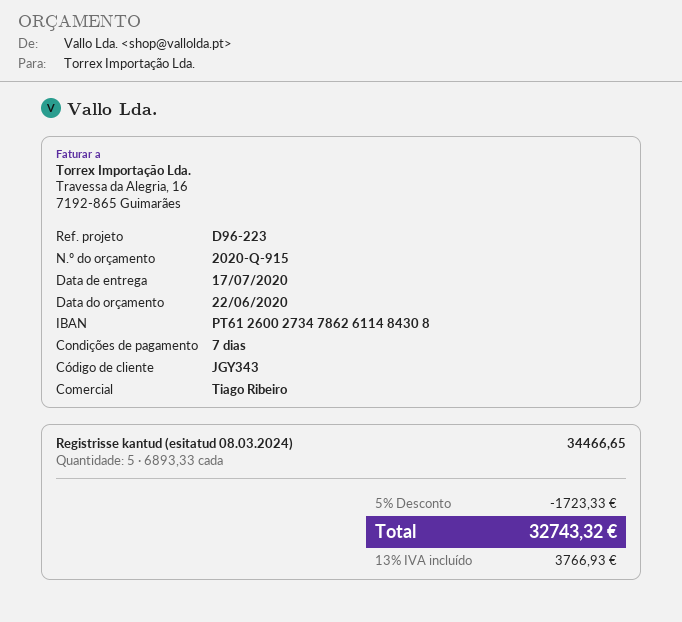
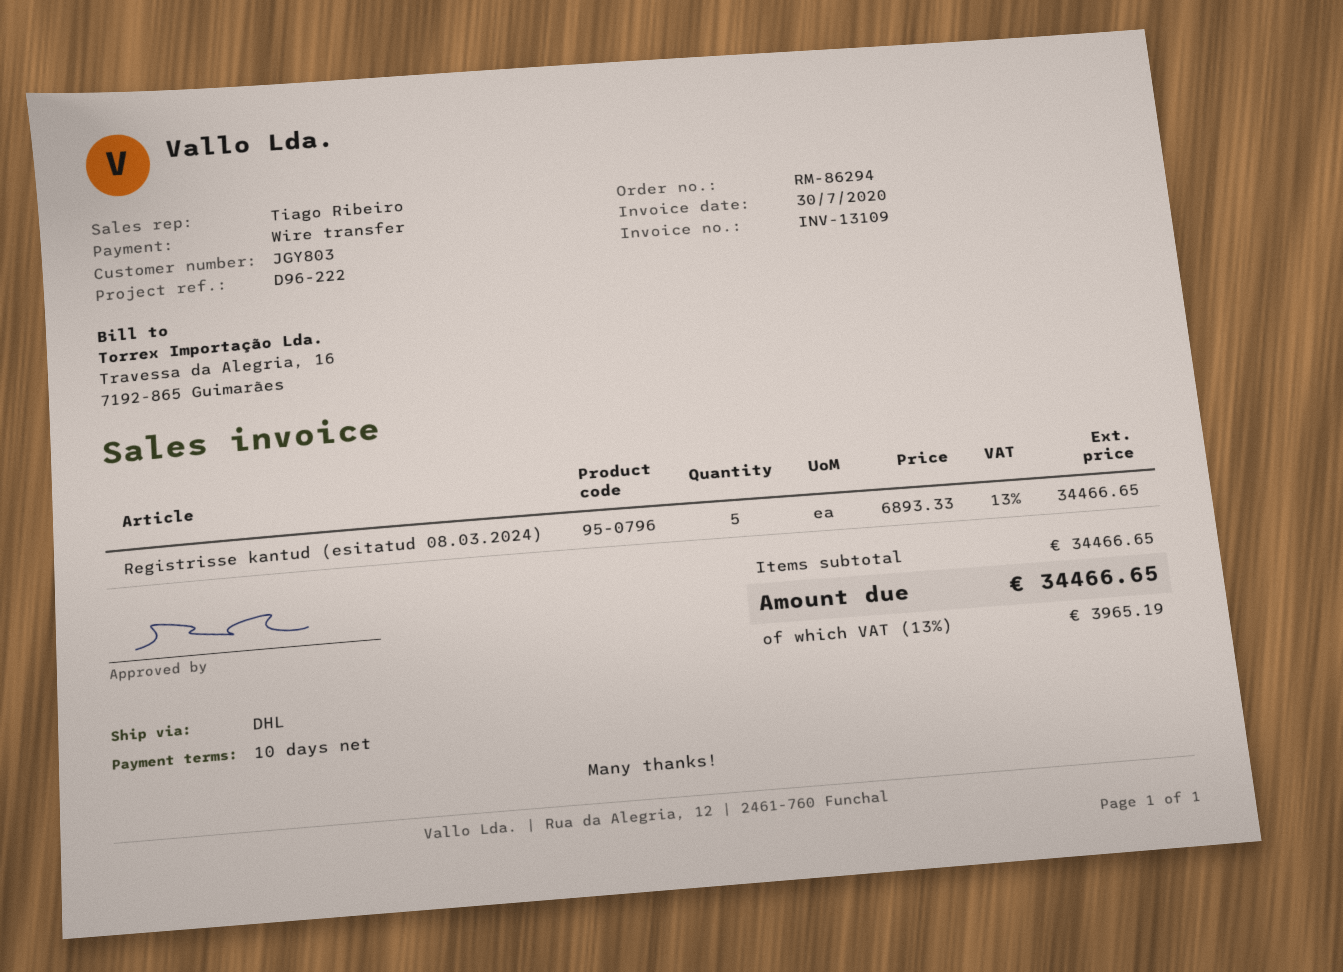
payment terms: 7 days -> 10 days
customer number: JGY343 -> JGY803
reference: D96-223 -> D96-222
discount: 5% = 1723.33 -> none
tax: 13% = 3766.93 -> 13% = 3965.19
total: 32743.32 -> 34466.65

